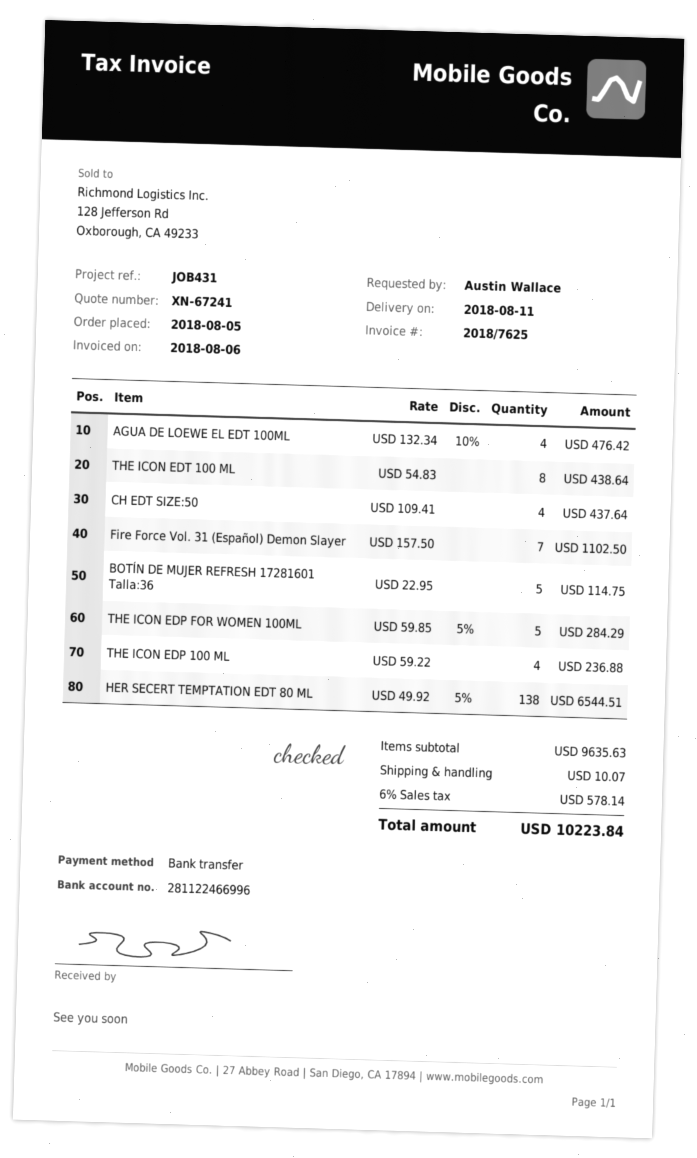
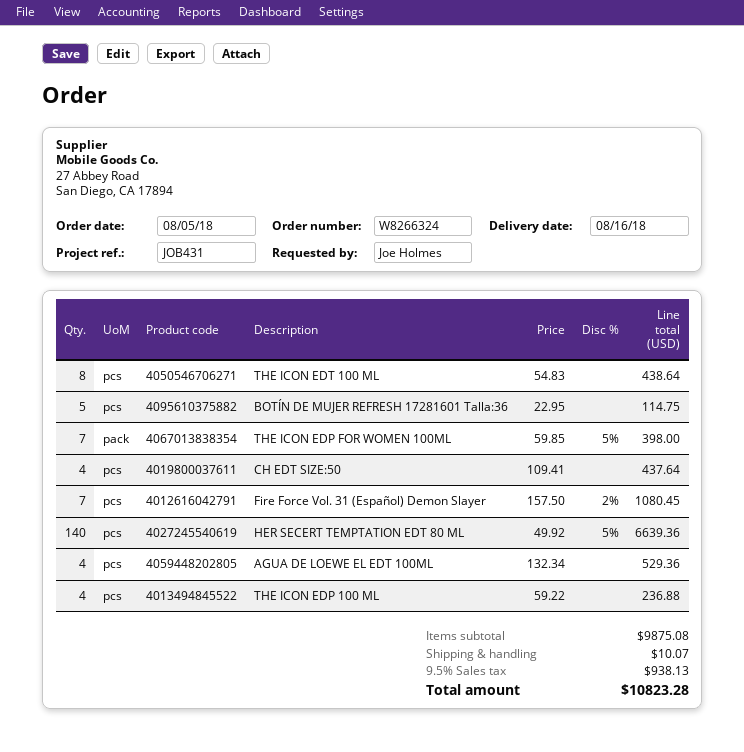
delivery date: 2018-08-11 -> 2018-08-16
ordered by: Austin Wallace -> Joe Holmes
AGUA DE LOEWE EL EDT 100ML: 4 x 132.34 - 10% = 476.42 -> 4 x 132.34 = 529.36
Fire Force Vol. 31 (Español) Demon Slayer: 7 x 157.50 = 1102.50 -> 7 x 157.50 - 2% = 1080.45
THE ICON EDP FOR WOMEN 100ML: 5 x 59.85 - 5% = 284.29 -> 7 x 59.85 - 5% = 398.00
HER SECERT TEMPTATION EDT 80 ML: 138 x 49.92 - 5% = 6544.51 -> 140 x 49.92 - 5% = 6639.36
subtotal: 9635.63 -> 9875.08
tax: 6% = 578.14 -> 9.5% = 938.13
total: 10223.84 -> 10823.28

